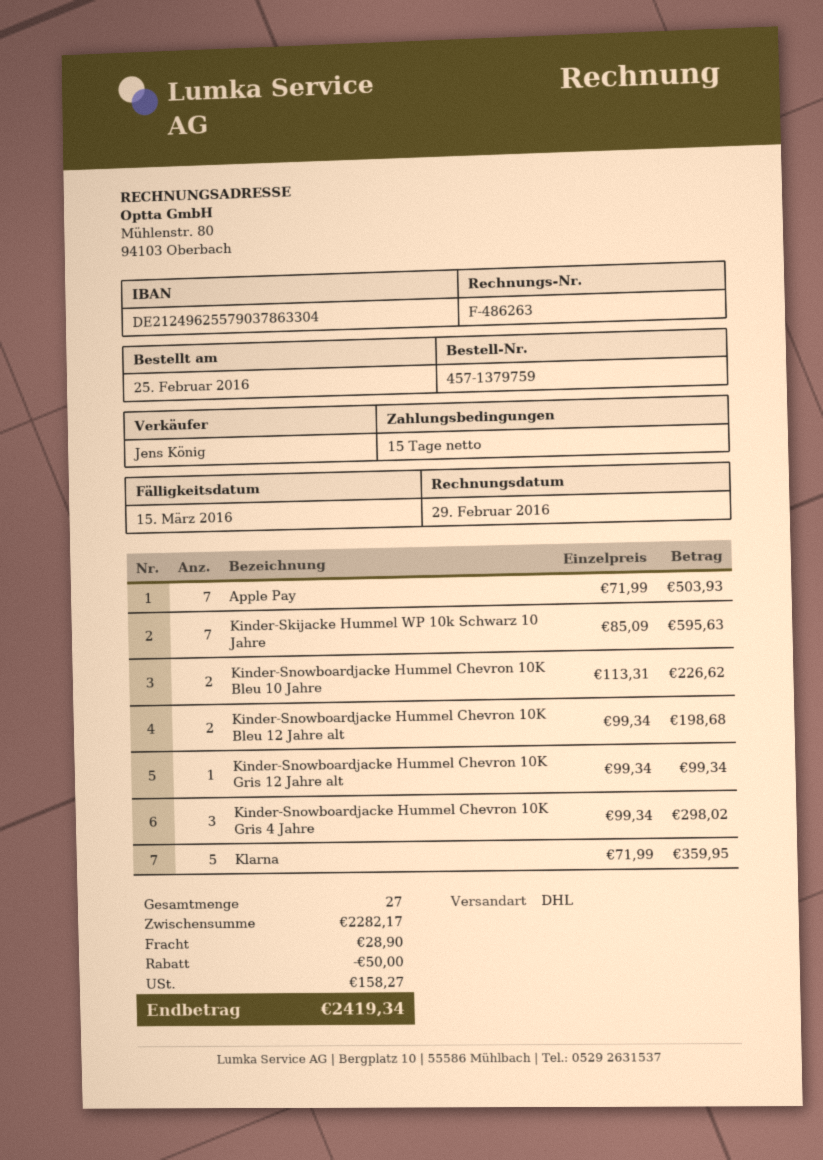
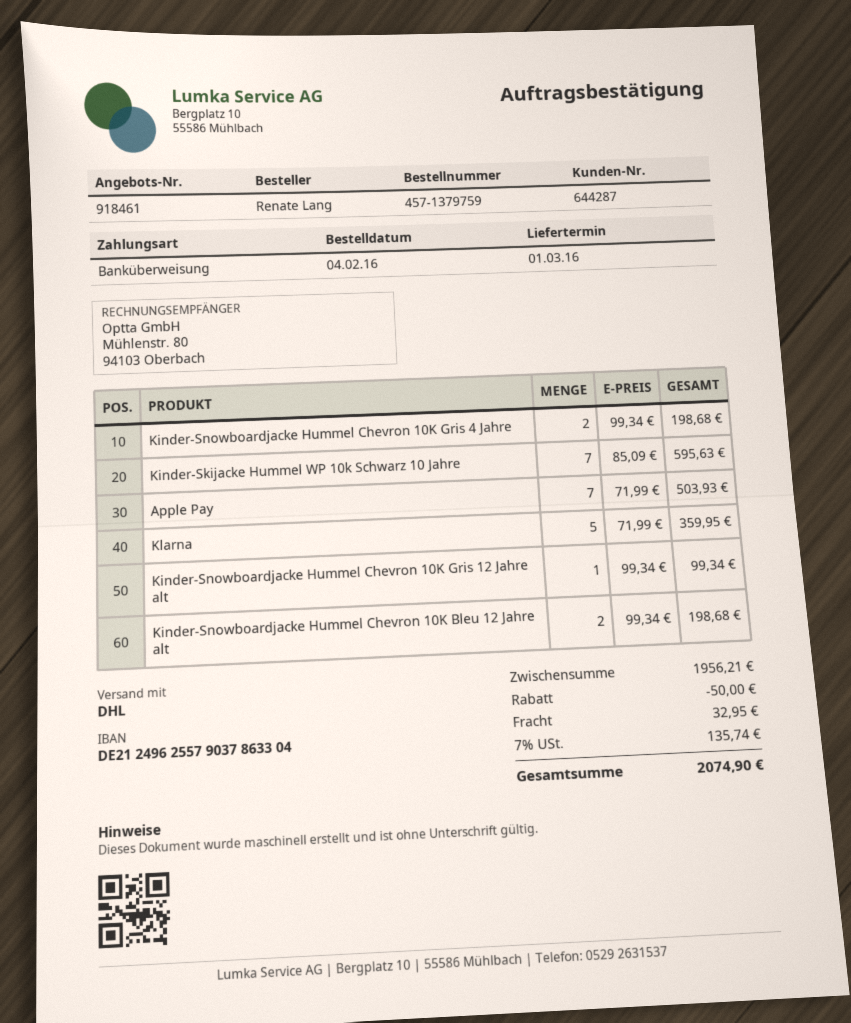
order date: 2016-02-25 -> 2016-02-04
Kinder-Snowboardjacke Hummel Chevron 10K Bleu 10 Jahre: 2 x 113.31 = 226.62 -> none
Kinder-Snowboardjacke Hummel Chevron 10K Gris 4 Jahre: 3 x 99.34 = 298.02 -> 2 x 99.34 = 198.68
subtotal: 2282.17 -> 1956.21
shipping: 28.90 -> 32.95
tax: 158.27 -> 135.74
total: 2419.34 -> 2074.90

